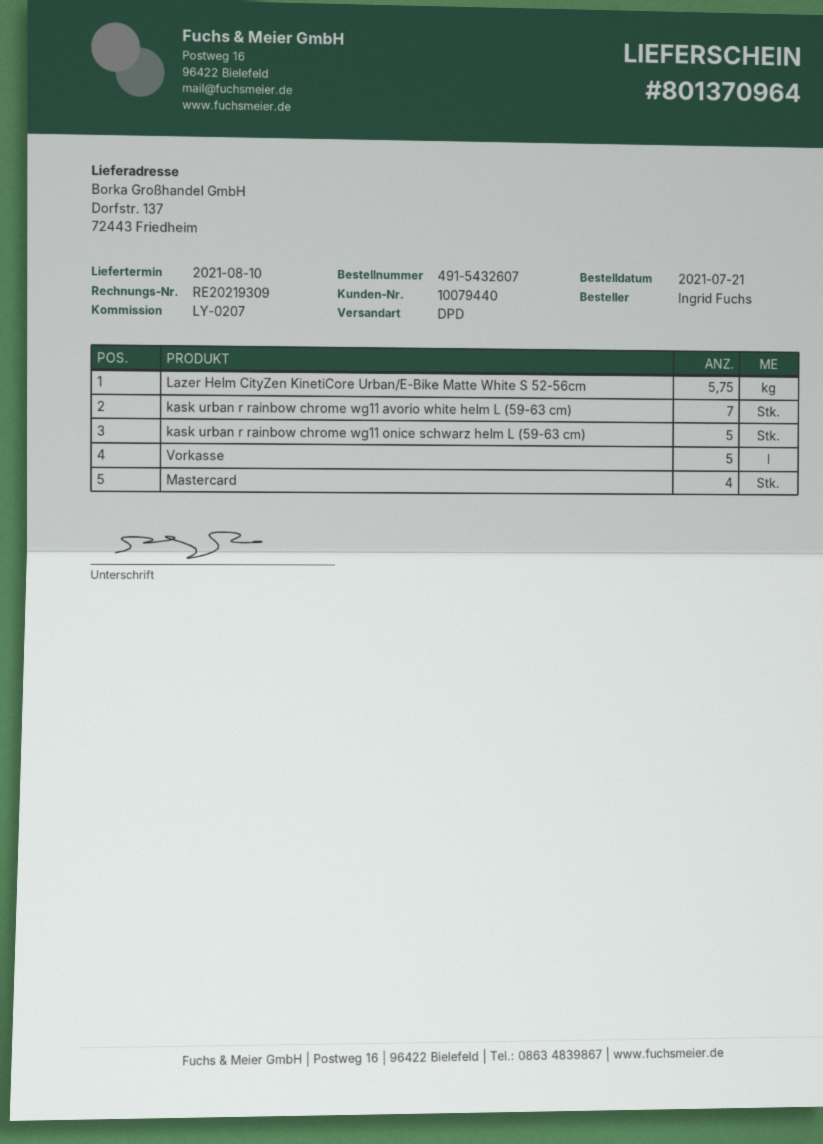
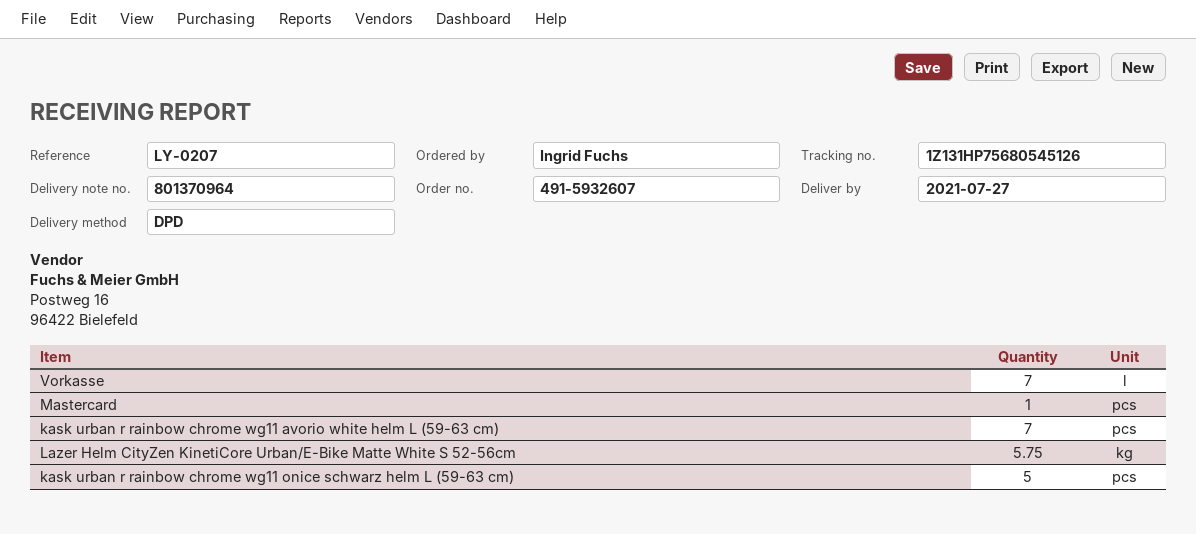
order number: 491-5432607 -> 491-5932607
delivery date: 2021-08-10 -> 2021-07-27
Vorkasse: 5 -> 7
Mastercard: 4 -> 1

